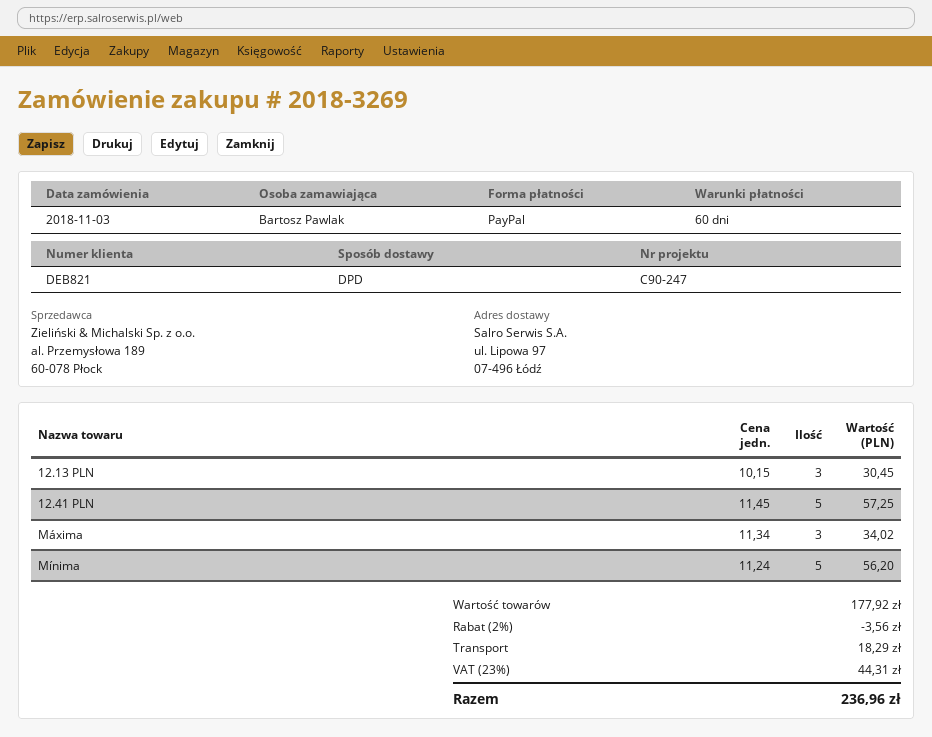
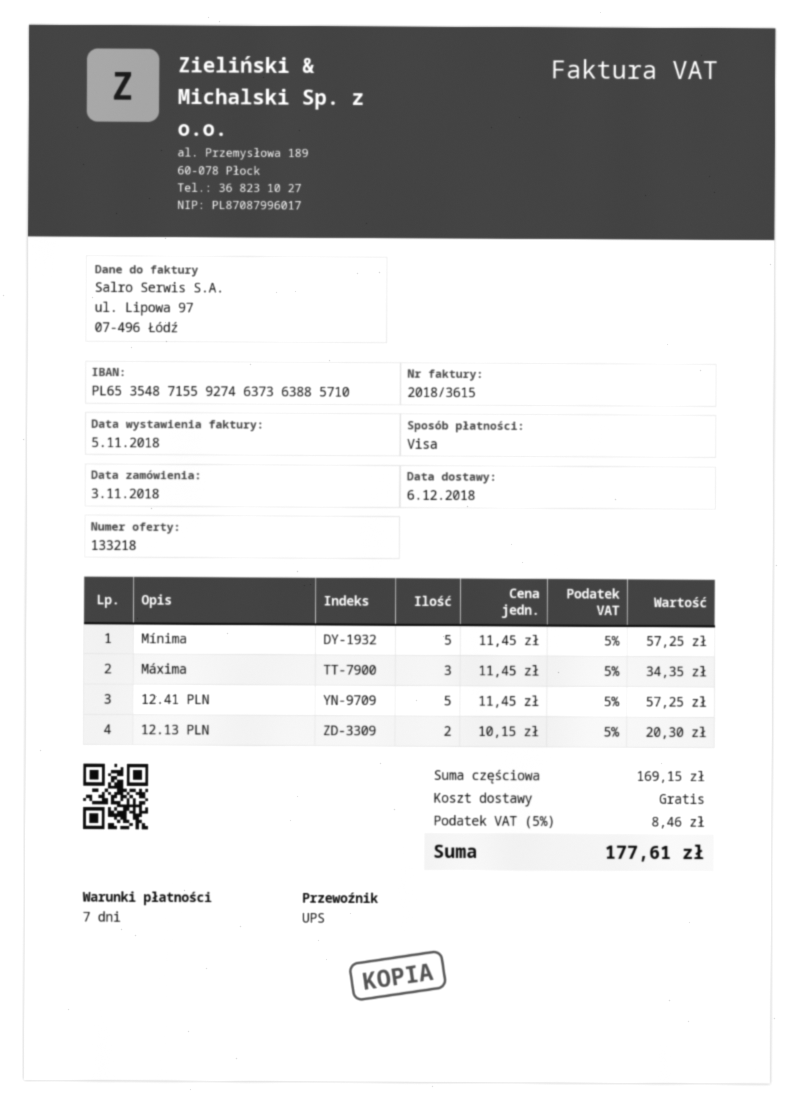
payment terms: 60 days -> 7 days
payment method: PayPal -> Visa
shipping method: DPD -> UPS
12.13 PLN: 3 x 10.15 = 30.45 -> 2 x 10.15 = 20.30
Máxima: 3 x 11.34 = 34.02 -> 3 x 11.45 = 34.35
Mínima: 5 x 11.24 = 56.20 -> 5 x 11.45 = 57.25
subtotal: 177.92 -> 169.15
discount: 2% = 3.56 -> none
shipping: 18.29 -> 0.00
tax: 23% = 44.31 -> 5% = 8.46
total: 236.96 -> 177.61

